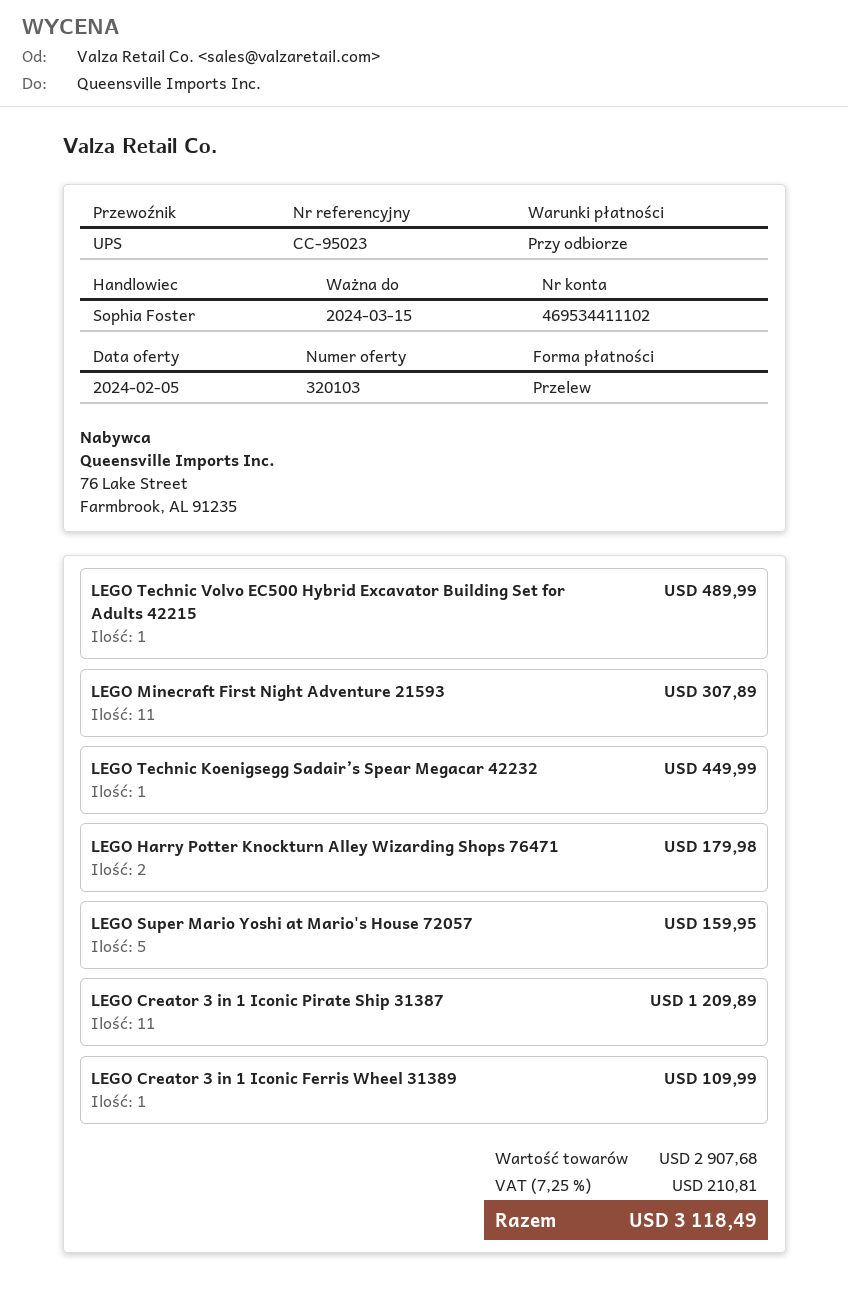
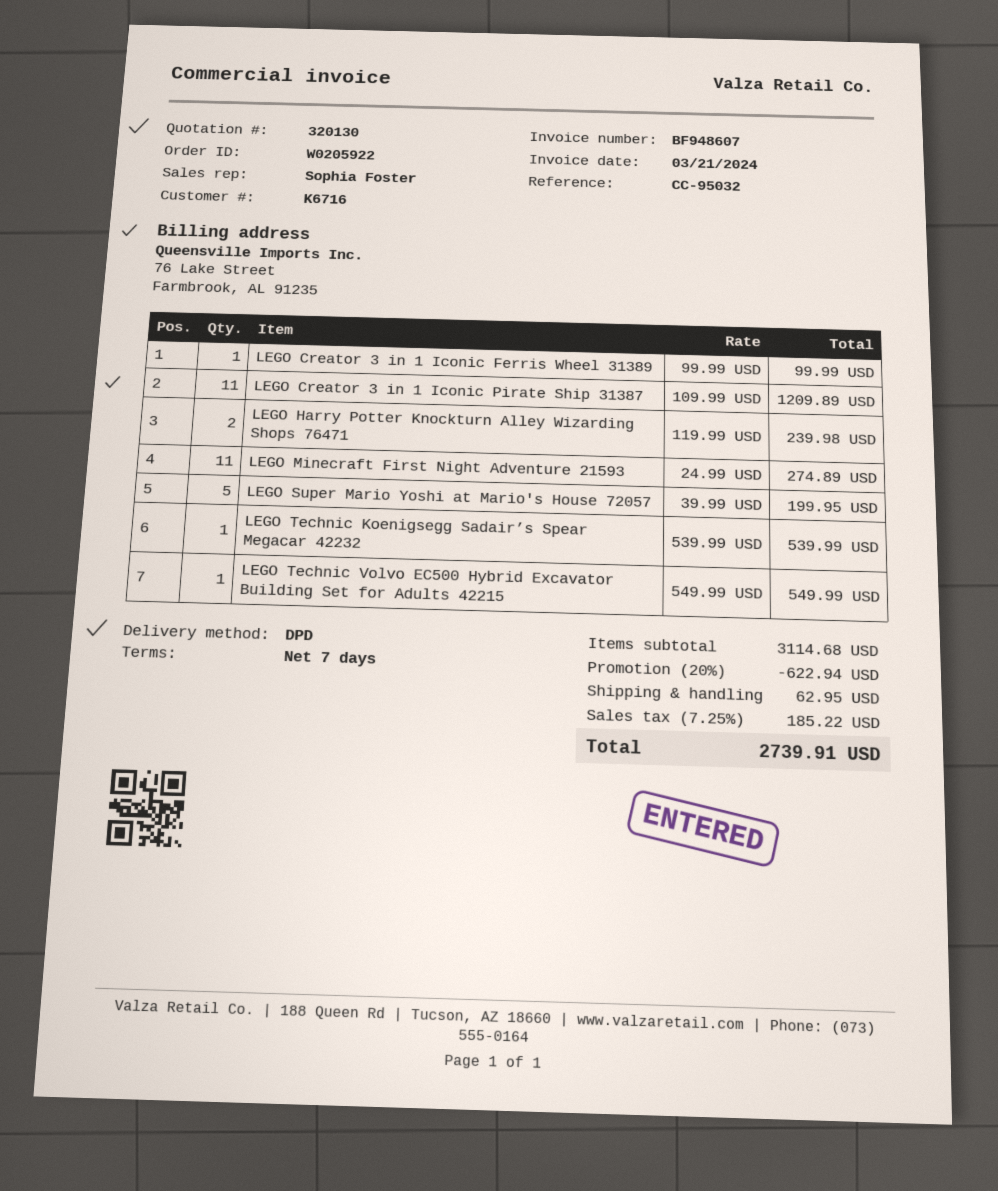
quote number: 320103 -> 320130
payment terms: on receipt -> 7 days
reference: CC-95023 -> CC-95032
shipping method: UPS -> DPD
LEGO Technic Volvo EC500 Hybrid Excavator Building Set for Adults 42215: 1 for 489.99 -> 1 for 549.99
LEGO Minecraft First Night Adventure 21593: 11 for 307.89 -> 11 for 274.89
LEGO Technic Koenigsegg Sadair’s Spear Megacar 42232: 1 for 449.99 -> 1 for 539.99
LEGO Harry Potter Knockturn Alley Wizarding Shops 76471: 2 for 179.98 -> 2 for 239.98
LEGO Super Mario Yoshi at Mario's House 72057: 5 for 159.95 -> 5 for 199.95
LEGO Creator 3 in 1 Iconic Ferris Wheel 31389: 1 for 109.99 -> 1 for 99.99
subtotal: 2907.68 -> 3114.68
discount: none -> 20% = 622.94
shipping: none -> 62.95
tax: 7.25% = 210.81 -> 7.25% = 185.22
total: 3118.49 -> 2739.91

